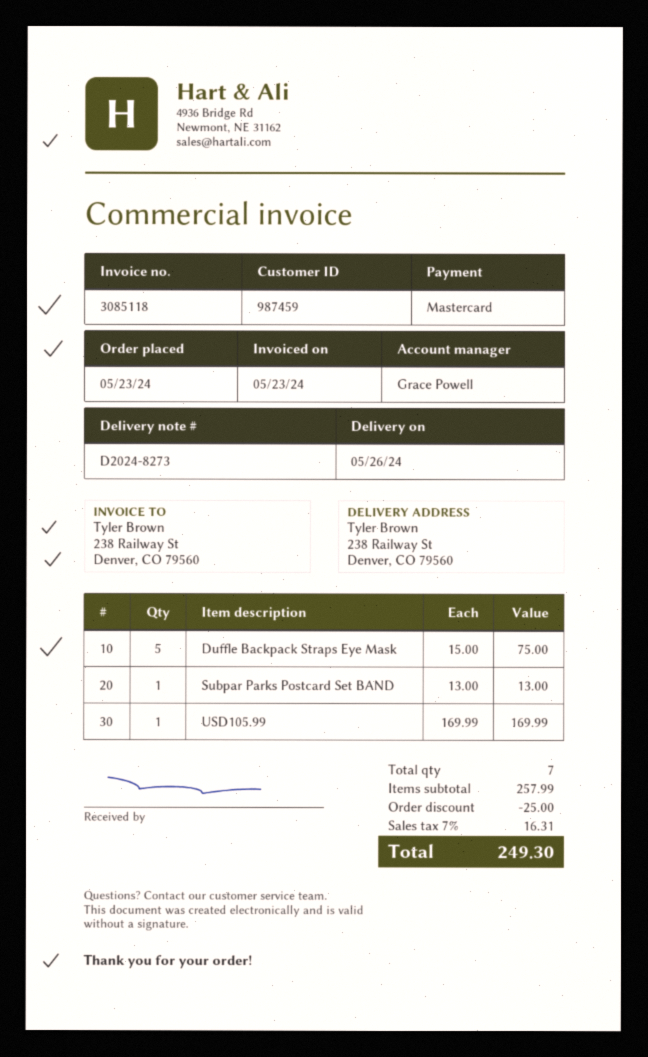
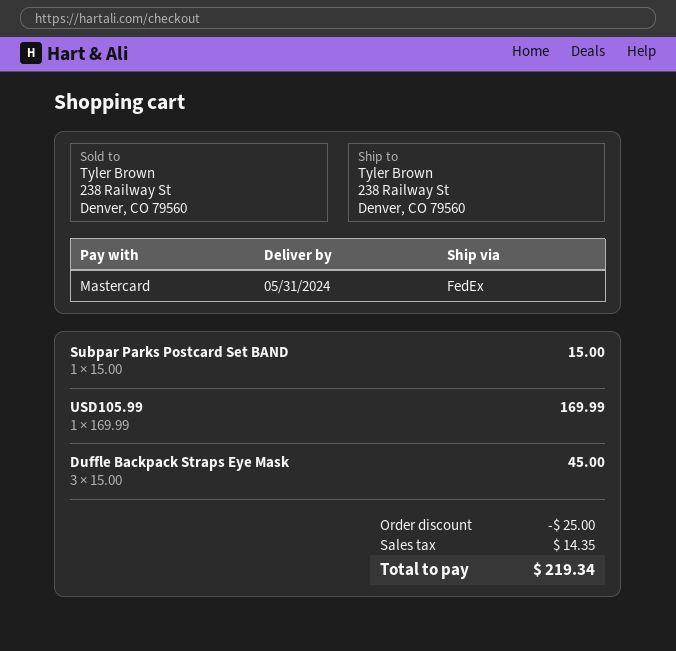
delivery date: 2024-05-26 -> 2024-05-31
Duffle Backpack Straps Eye Mask: 5 x 15.00 = 75.00 -> 3 x 15.00 = 45.00
Subpar Parks Postcard Set BAND: 1 x 13.00 = 13.00 -> 1 x 15.00 = 15.00
tax: 16.31 -> 14.35
total: 249.30 -> 219.34

